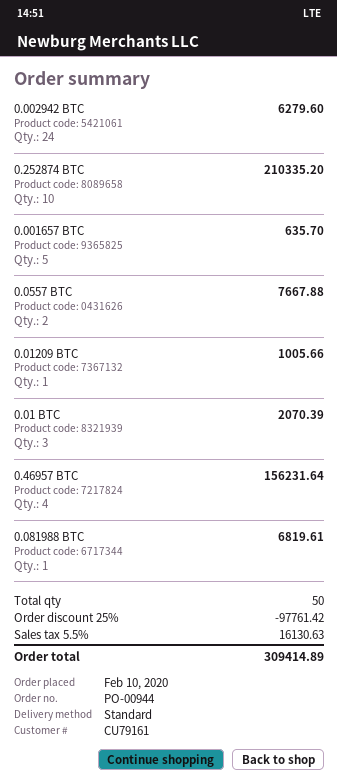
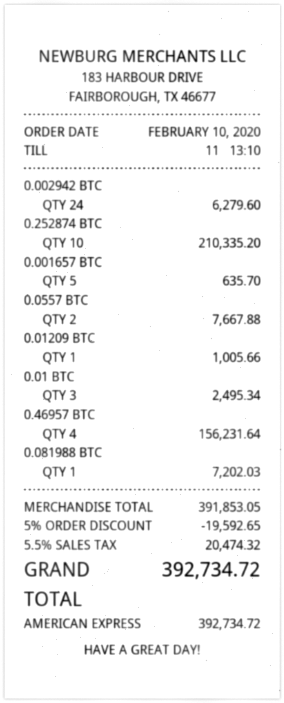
0.01 BTC: 3 for 2070.39 -> 3 for 2495.34
0.081988 BTC: 1 for 6819.61 -> 1 for 7202.03
discount: 25% = 97761.42 -> 5% = 19592.65
tax: 5.5% = 16130.63 -> 5.5% = 20474.32
total: 309414.89 -> 392734.72

